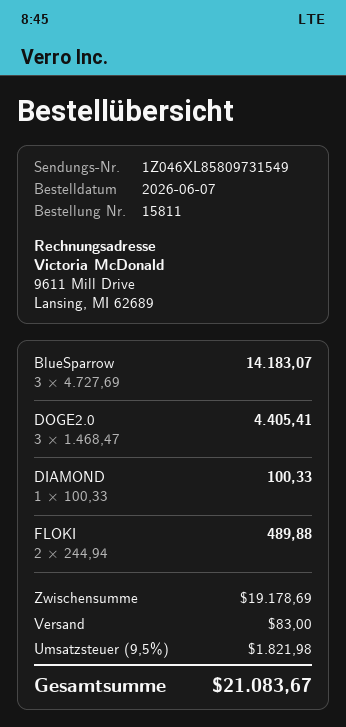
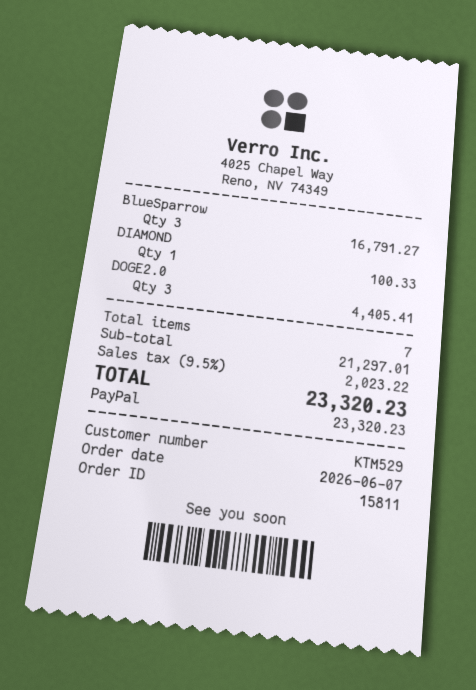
BlueSparrow: 3 for 14183.07 -> 3 for 16791.27
FLOKI: 2 for 489.88 -> none
subtotal: 19178.69 -> 21297.01
shipping: 83.00 -> none
tax: 9.5% = 1821.98 -> 9.5% = 2023.22
total: 21083.67 -> 23320.23

